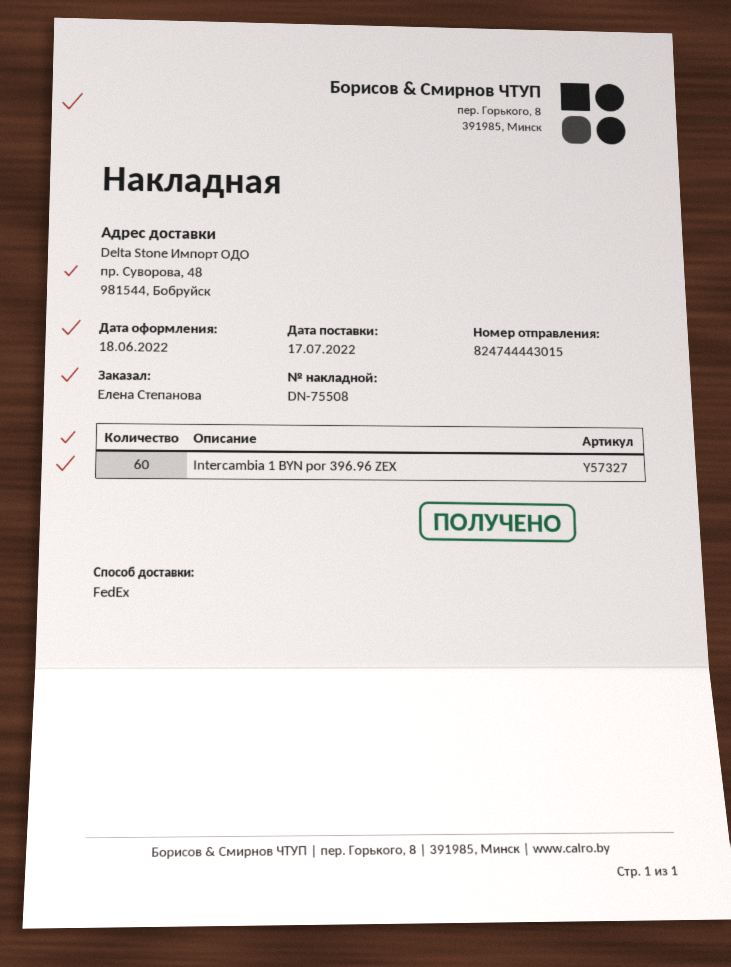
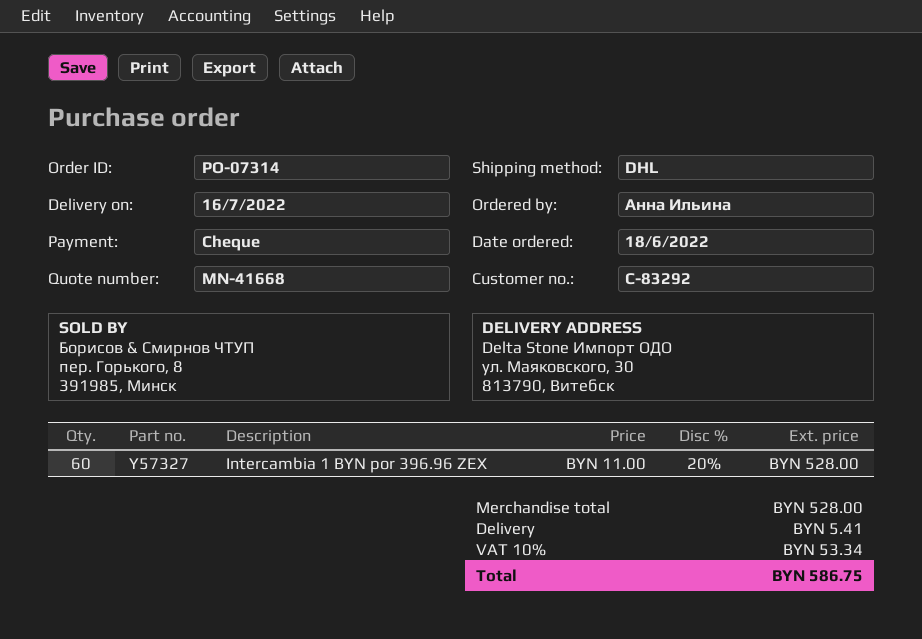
delivery date: 2022-07-17 -> 2022-07-16
ordered by: Елена Степанова -> Анна Ильина
shipping method: FedEx -> DHL
ship to: пр. Суворова, 48, 981544, Бобруйск -> ул. Маяковского, 30, 813790, Витебск

